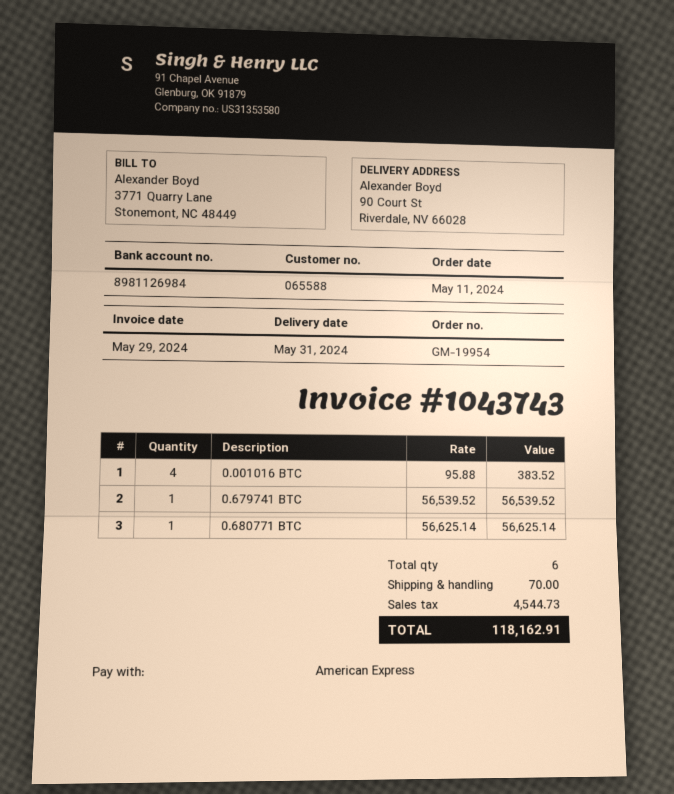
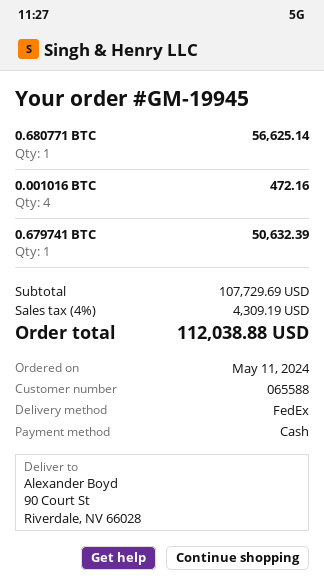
order number: GM-19954 -> GM-19945
payment method: American Express -> cash
0.001016 BTC: 4 for 383.52 -> 4 for 472.16
0.679741 BTC: 1 for 56539.52 -> 1 for 50632.39
shipping: 70.00 -> none
tax: 4544.73 -> 4309.19
total: 118162.91 -> 112038.88

